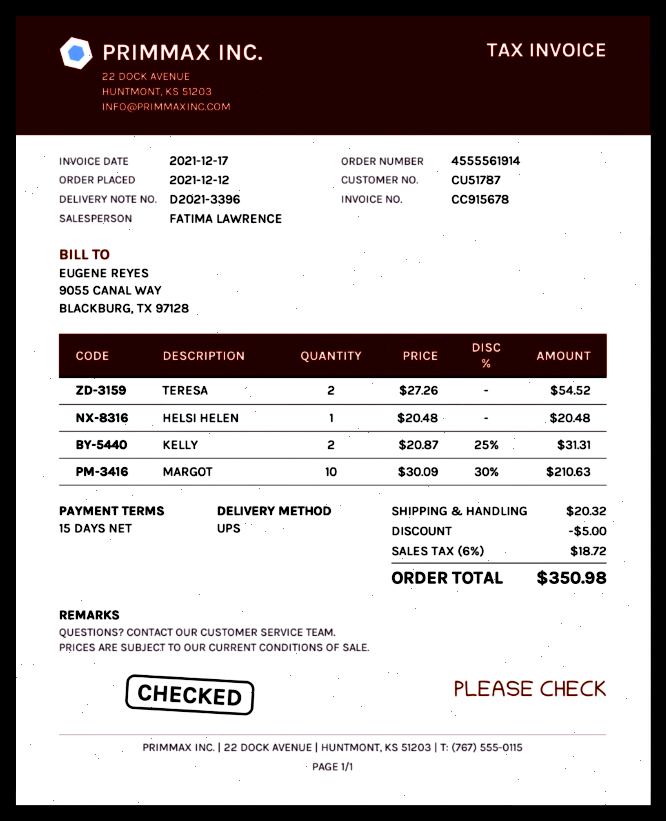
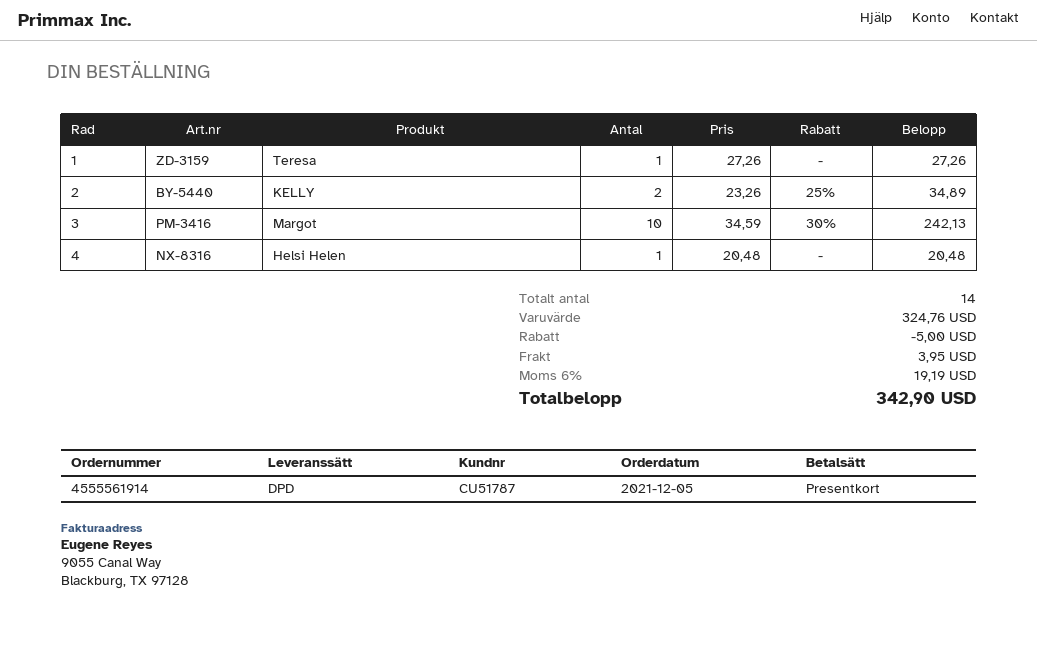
order date: 2021-12-12 -> 2021-12-05
shipping method: UPS -> DPD
TERESA: 2 x 27.26 = 54.52 -> 1 x 27.26 = 27.26
KELLY: 2 x 20.87 - 25% = 31.31 -> 2 x 23.26 - 25% = 34.89
MARGOT: 10 x 30.09 - 30% = 210.63 -> 10 x 34.59 - 30% = 242.13
shipping: 20.32 -> 3.95
tax: 6% = 18.72 -> 6% = 19.19
total: 350.98 -> 342.90

